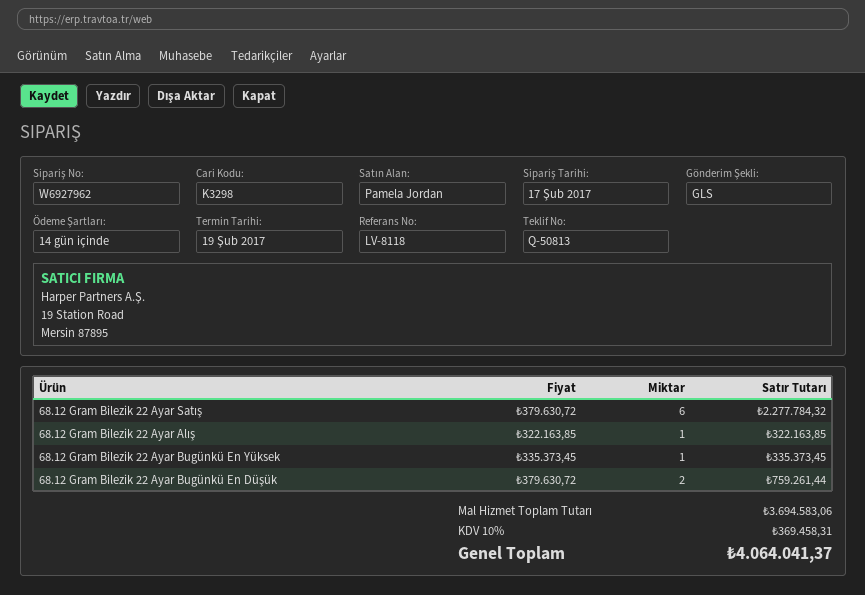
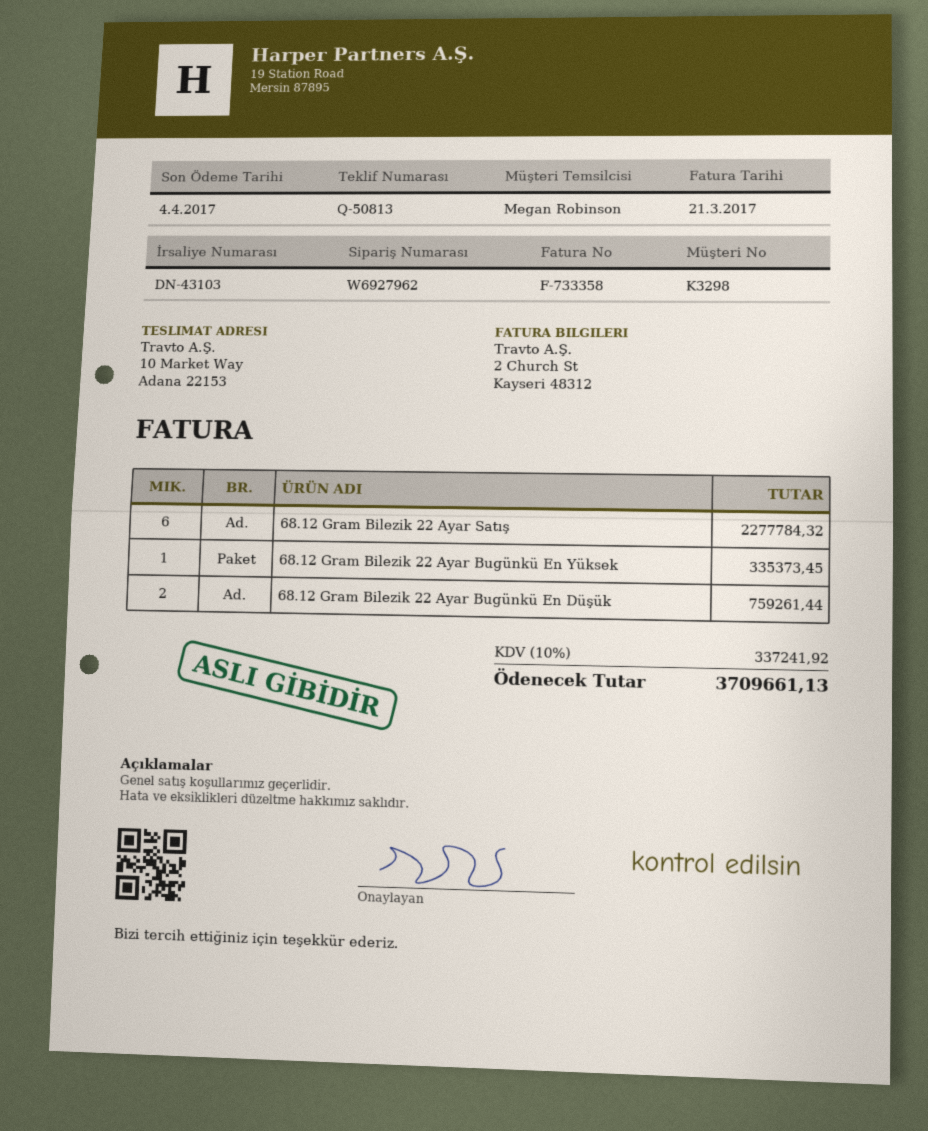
68.12 Gram Bilezik 22 Ayar Alış: 1 for 322163.85 -> none
tax: 10% = 369458.31 -> 10% = 337241.92
total: 4064041.37 -> 3709661.13

